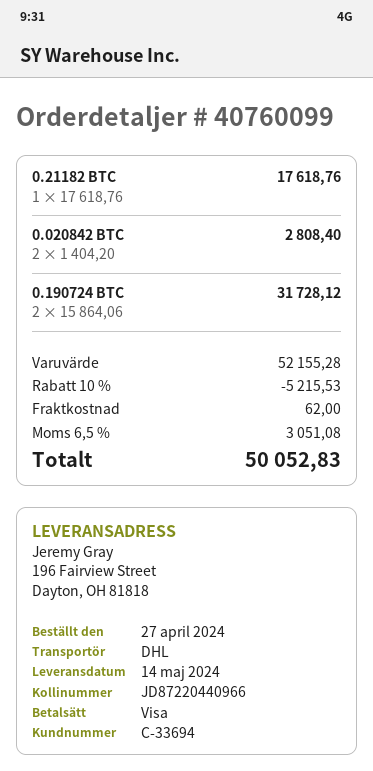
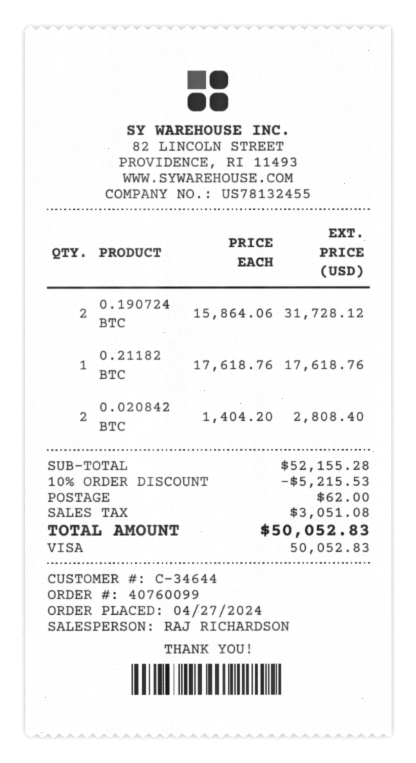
customer number: C-33694 -> C-34644

